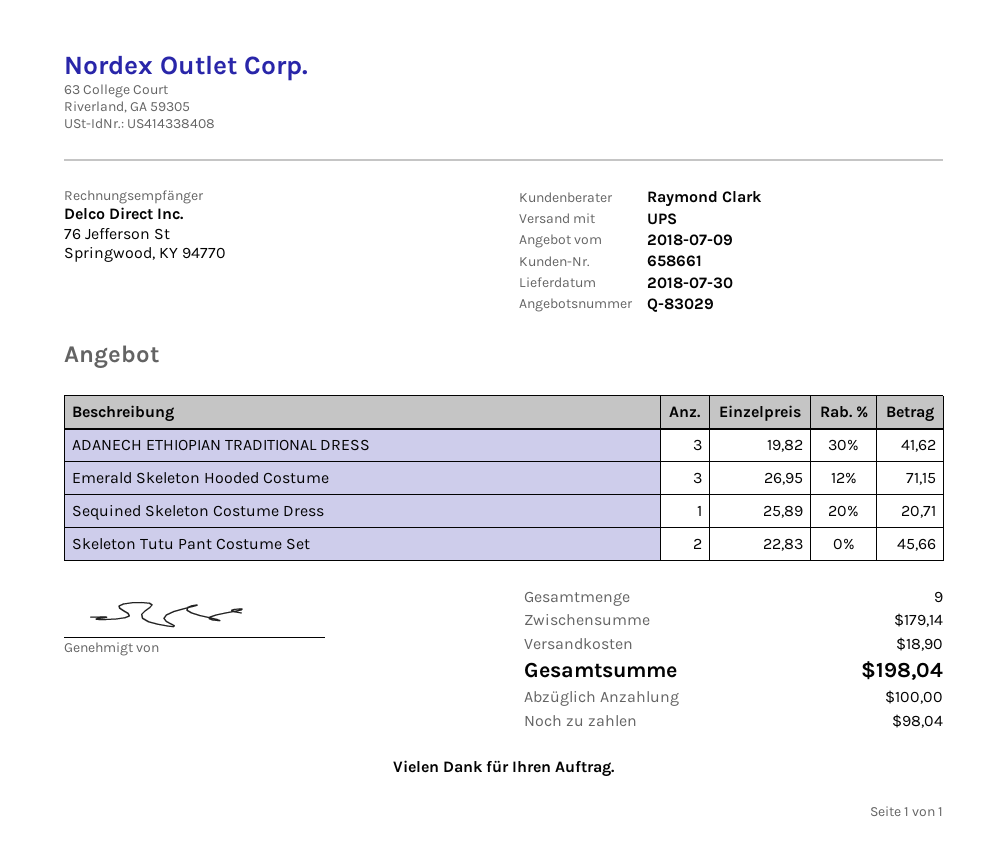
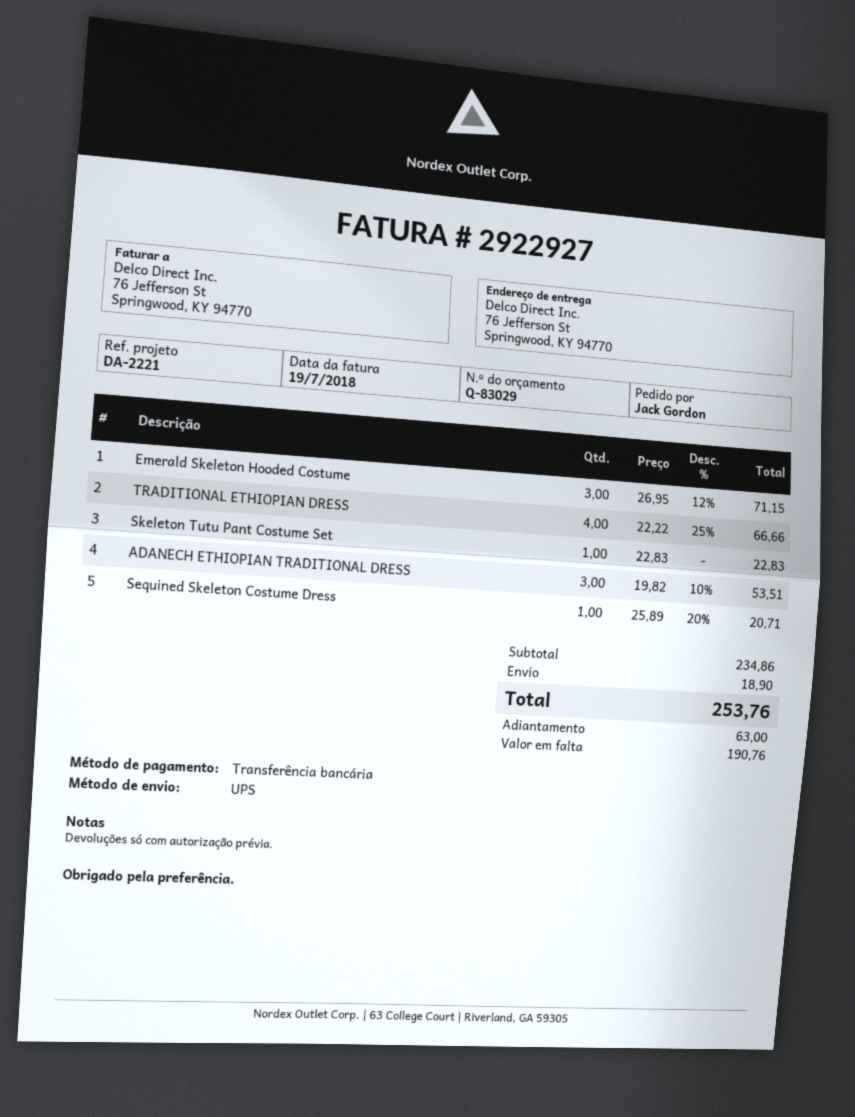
ADANECH ETHIOPIAN TRADITIONAL DRESS: 3 x 19.82 - 30% = 41.62 -> 3 x 19.82 - 10% = 53.51
Skeleton Tutu Pant Costume Set: 2 x 22.83 = 45.66 -> 1 x 22.83 = 22.83
TRADITIONAL ETHIOPIAN DRESS: none -> 4 x 22.22 - 25% = 66.66
subtotal: 179.14 -> 234.86
total: 198.04 -> 253.76
deposit: 100.00 -> 63.00
balance: 98.04 -> 190.76

